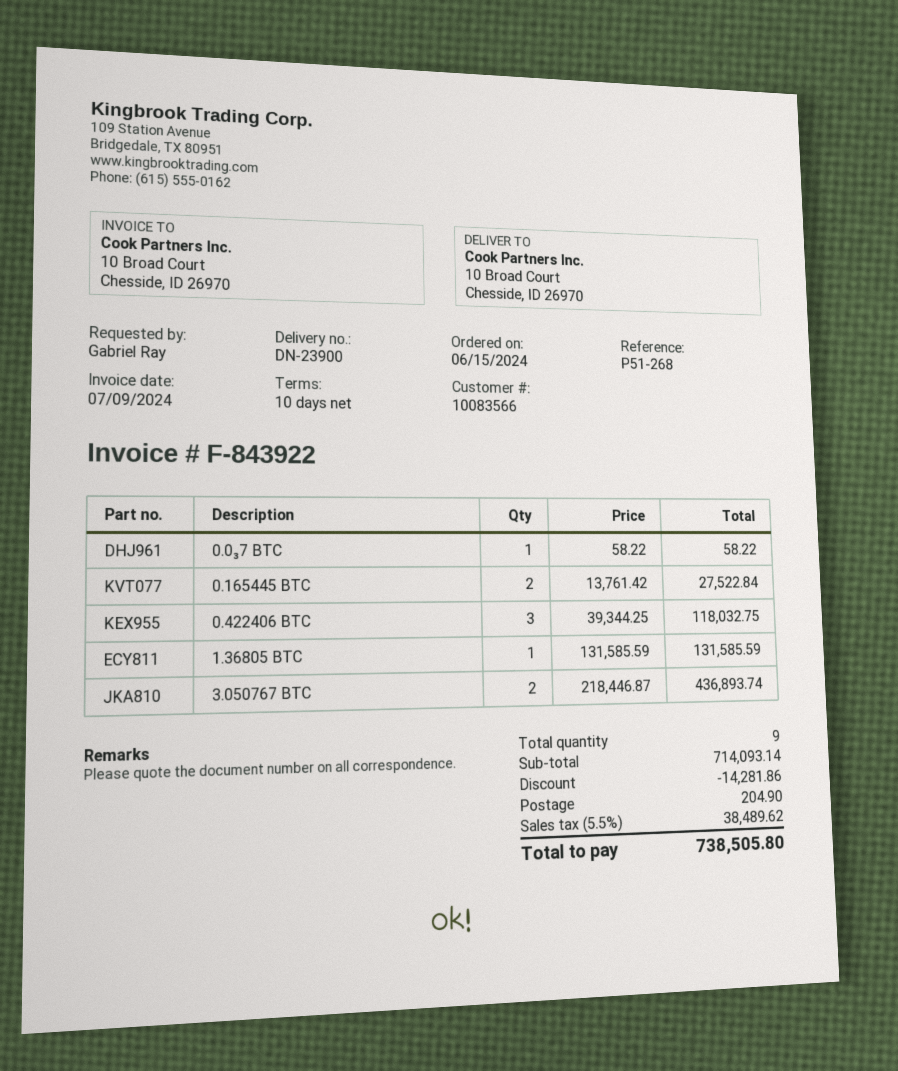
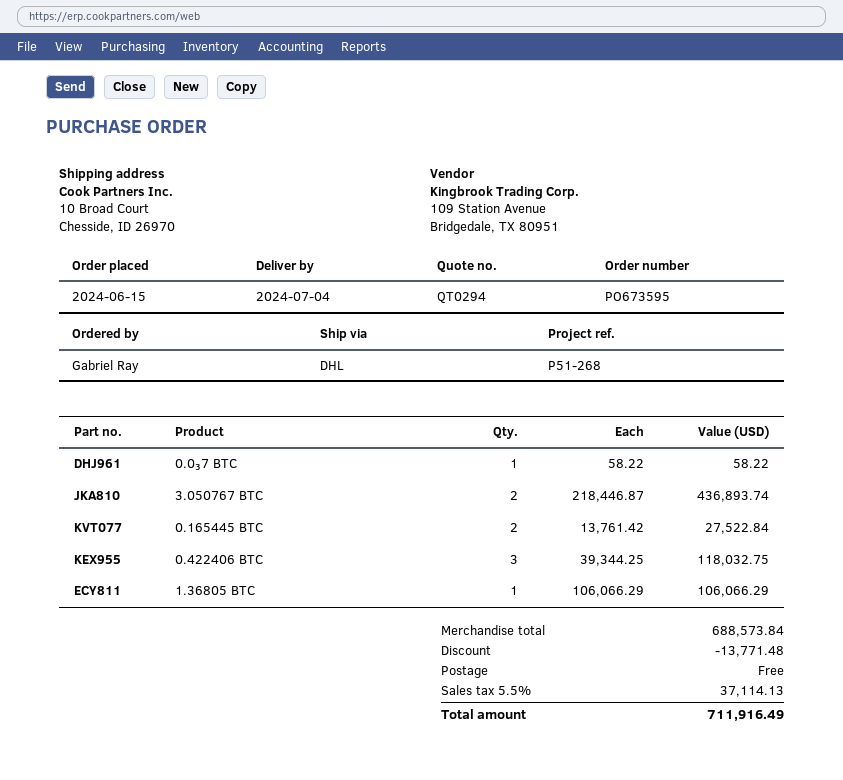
1.36805 BTC: 1 x 131585.59 = 131585.59 -> 1 x 106066.29 = 106066.29
subtotal: 714093.14 -> 688573.84
discount: 14281.86 -> 13771.48
shipping: 204.90 -> 0.00
tax: 5.5% = 38489.62 -> 5.5% = 37114.13
total: 738505.80 -> 711916.49

